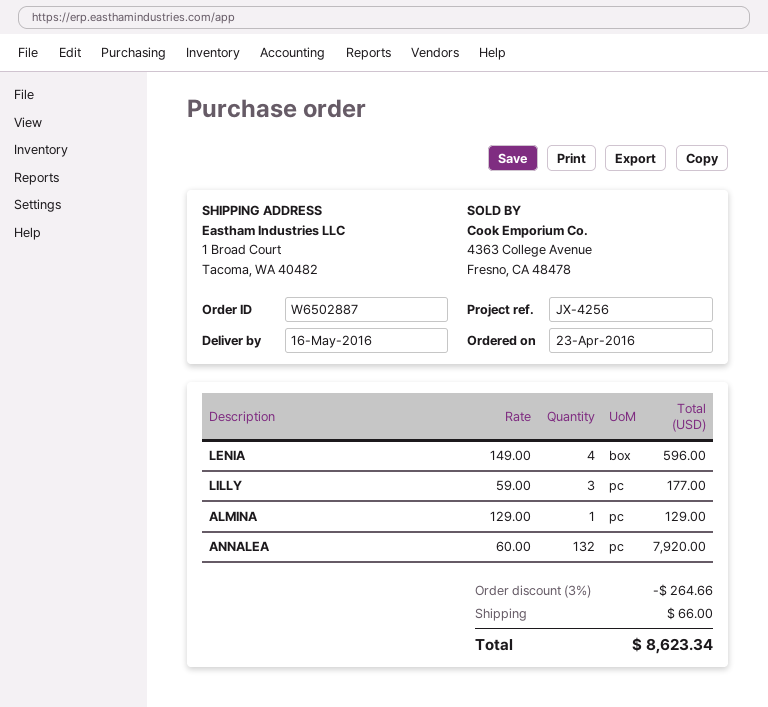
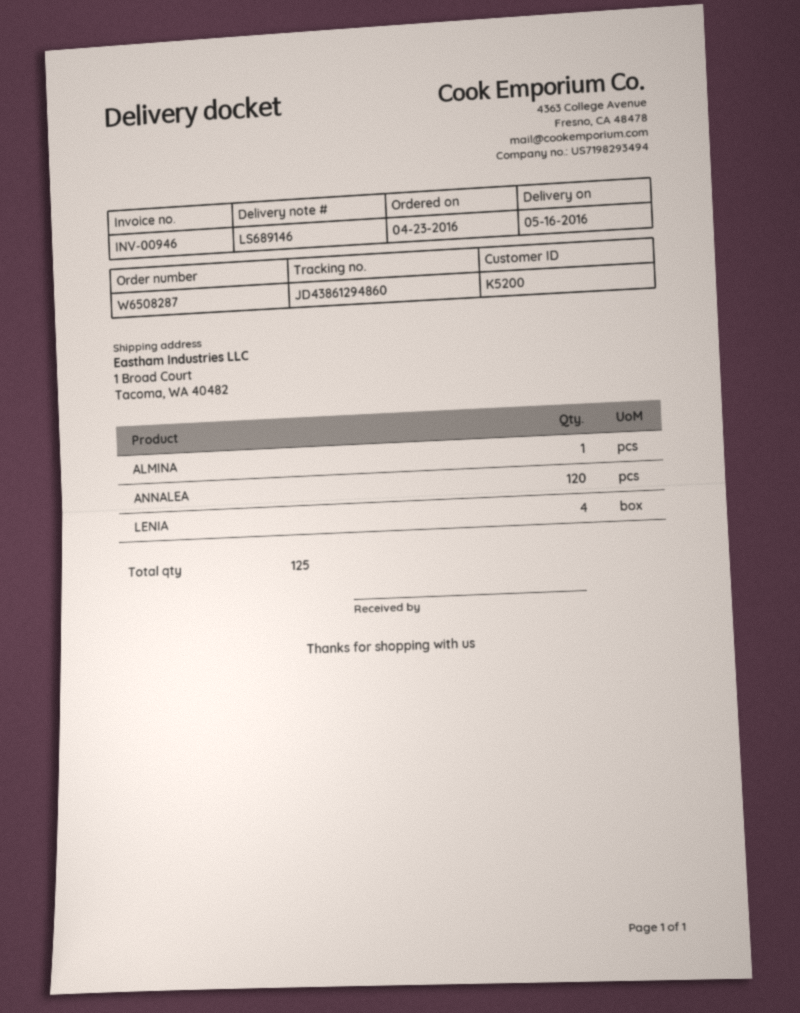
order number: W6502887 -> W6508287
LILLY: 3 -> none
ANNALEA: 132 -> 120

